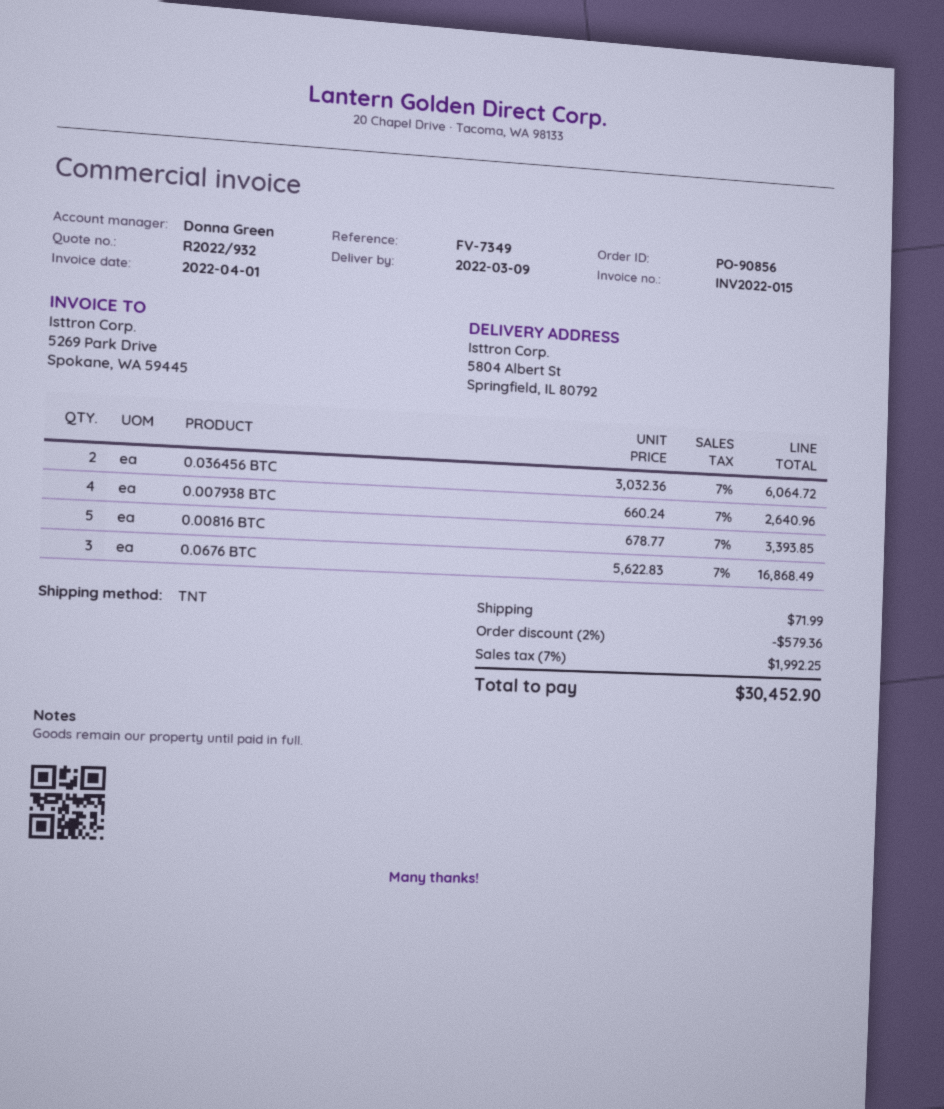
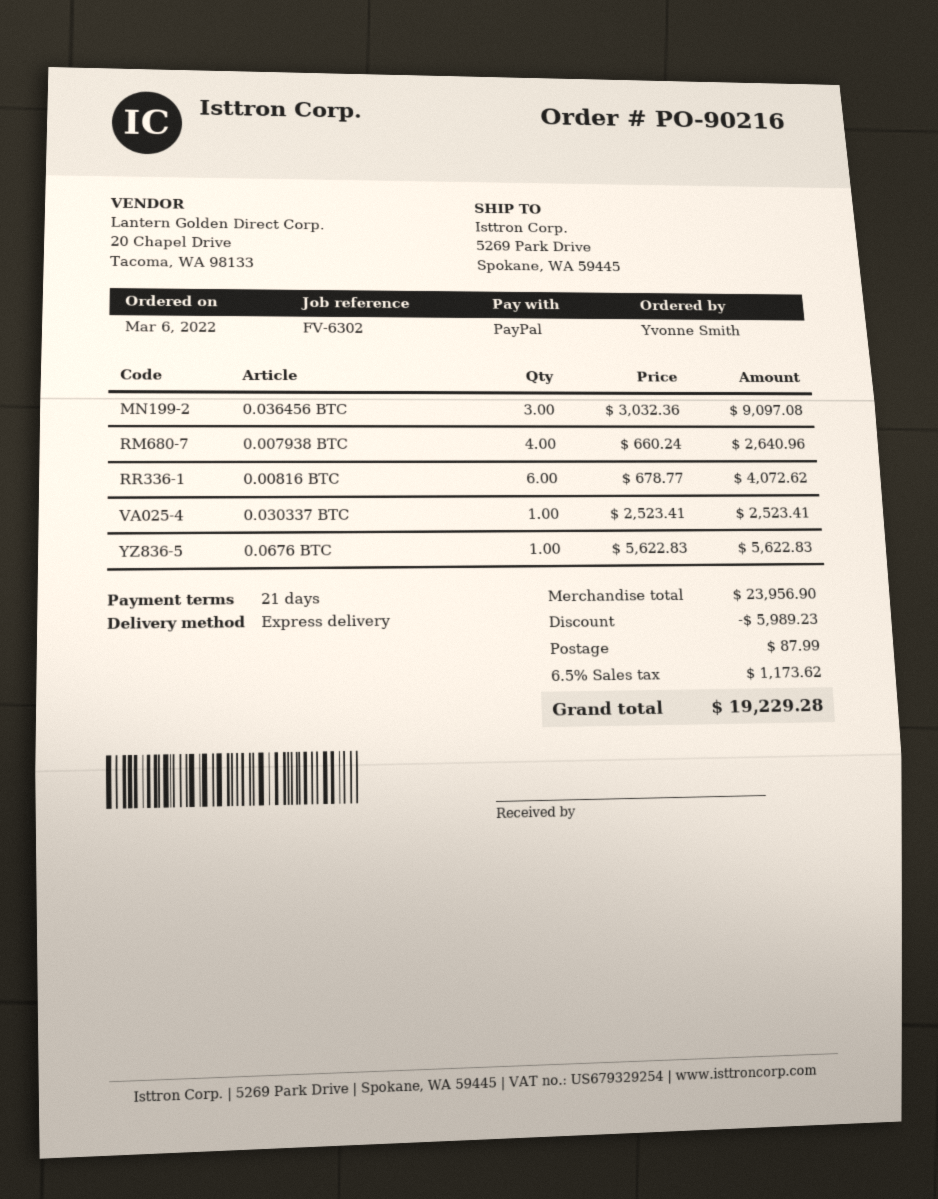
order number: PO-90856 -> PO-90216
reference: FV-7349 -> FV-6302
shipping method: TNT -> express
ship to: 5804 Albert St, Springfield, IL 80792 -> 5269 Park Drive, Spokane, WA 59445
0.036456 BTC: 2 x 3032.36 = 6064.72 -> 3 x 3032.36 = 9097.08
0.00816 BTC: 5 x 678.77 = 3393.85 -> 6 x 678.77 = 4072.62
0.0676 BTC: 3 x 5622.83 = 16868.49 -> 1 x 5622.83 = 5622.83
0.030337 BTC: none -> 1 x 2523.41 = 2523.41
discount: 579.36 -> 5989.23
shipping: 71.99 -> 87.99
tax: 7% = 1992.25 -> 6.5% = 1173.62
total: 30452.90 -> 19229.28

